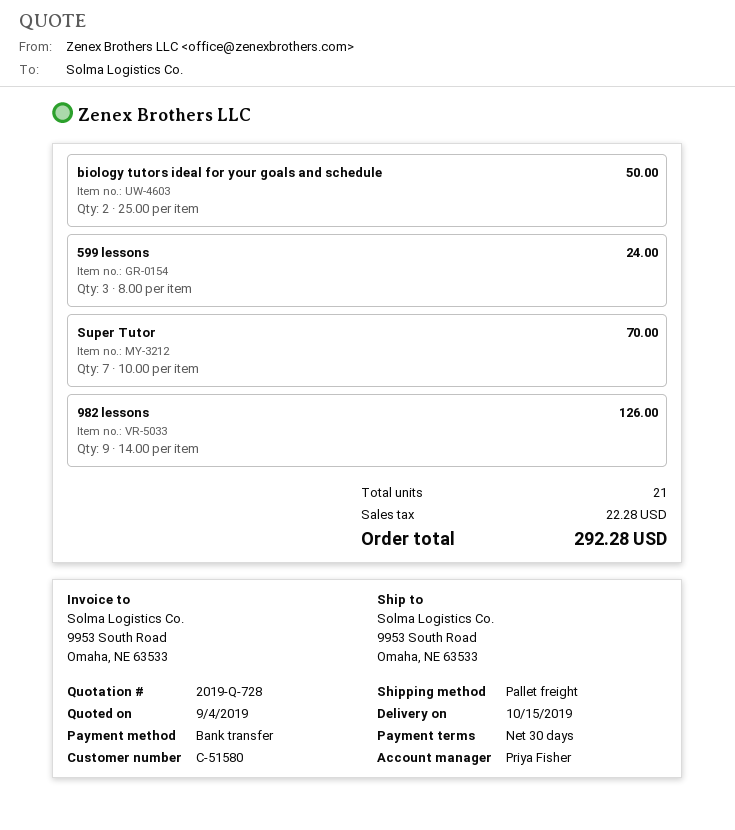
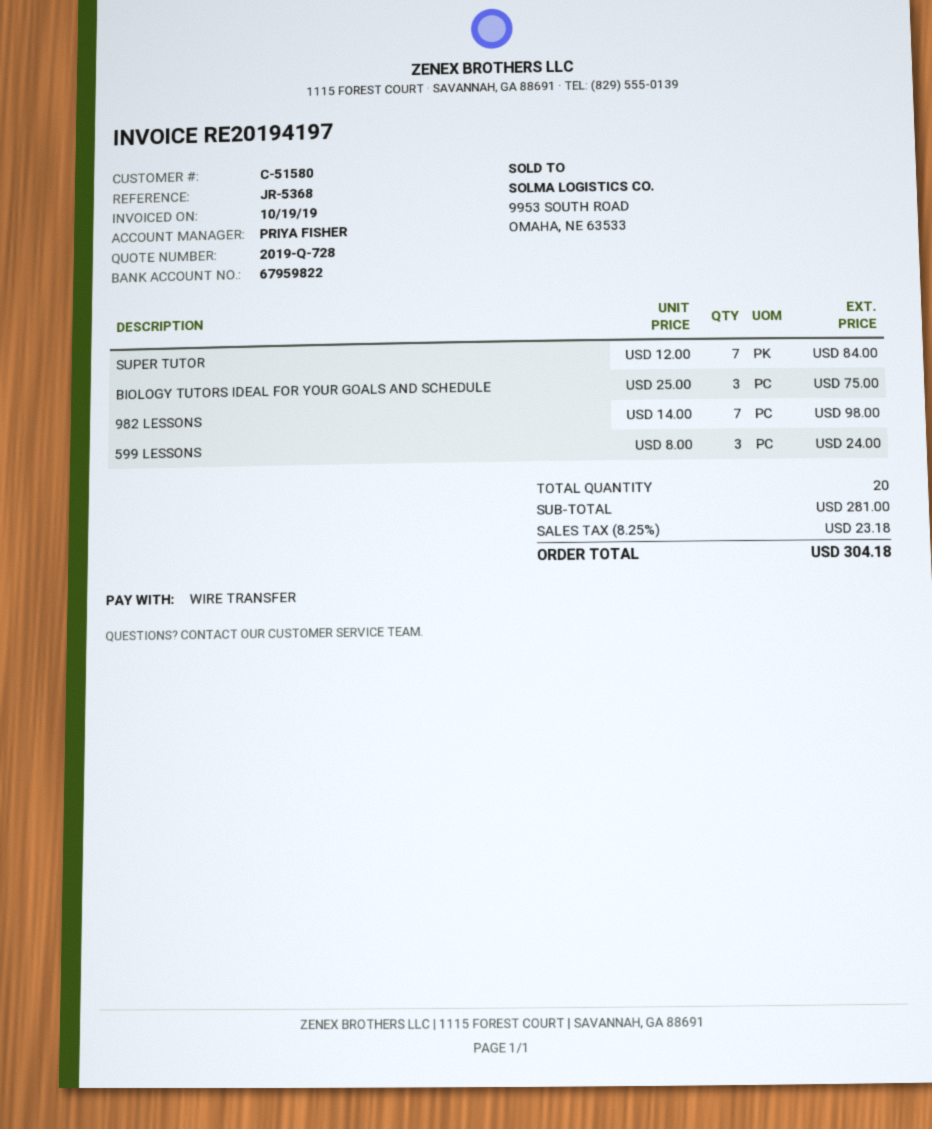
biology tutors ideal for your goals and schedule: 2 x 25.00 = 50.00 -> 3 x 25.00 = 75.00
Super Tutor: 7 x 10.00 = 70.00 -> 7 x 12.00 = 84.00
982 lessons: 9 x 14.00 = 126.00 -> 7 x 14.00 = 98.00
total quantity: 21 -> 20
tax: 22.28 -> 23.18
total: 292.28 -> 304.18

